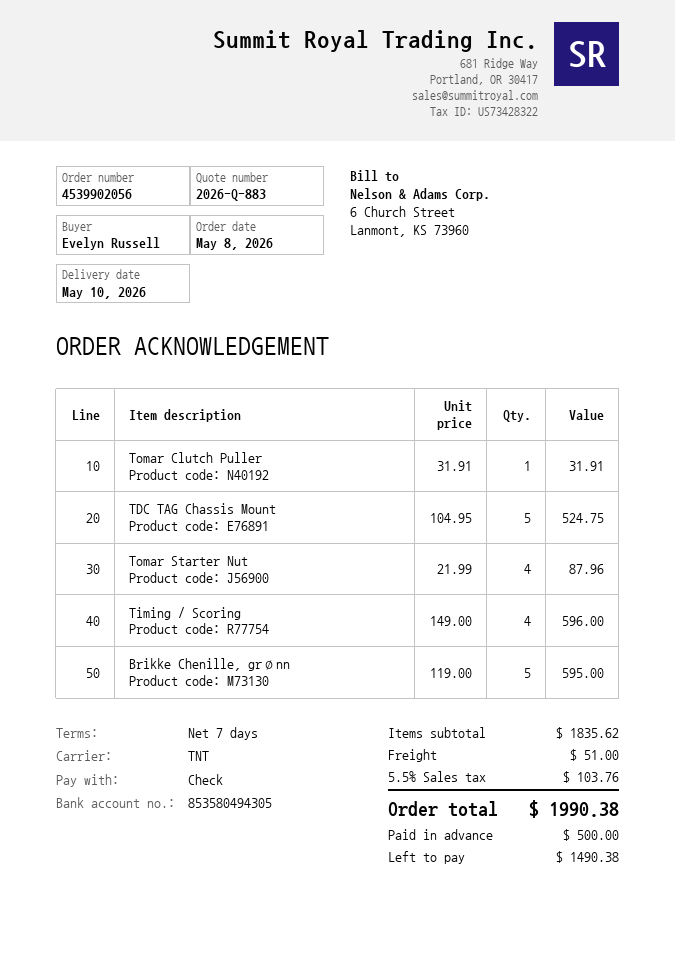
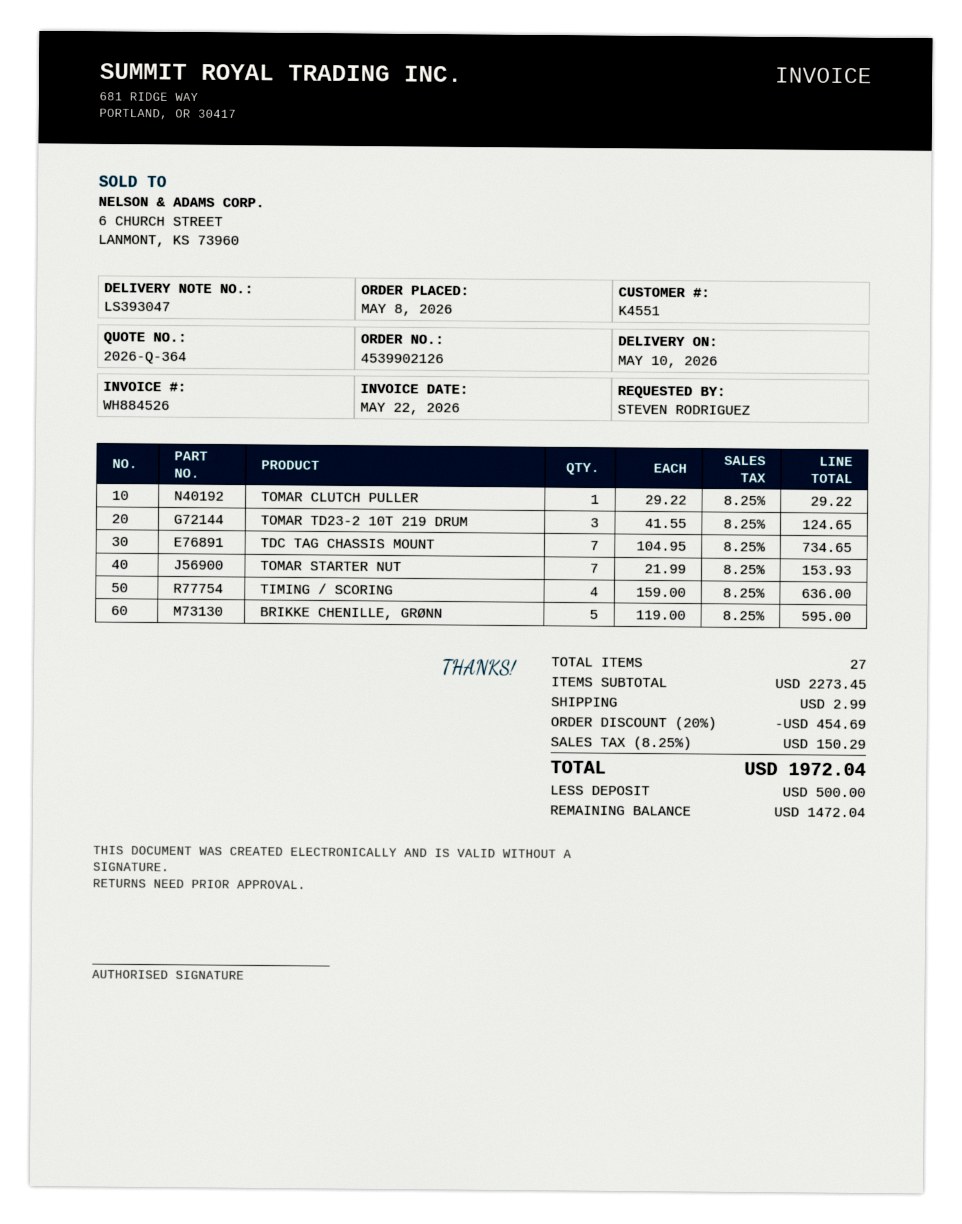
quote number: 2026-Q-883 -> 2026-Q-364
order number: 4539902056 -> 4539902126
ordered by: Evelyn Russell -> STEVEN RODRIGUEZ
Tomar Clutch Puller: 1 x 31.91 = 31.91 -> 1 x 29.22 = 29.22
TDC TAG Chassis Mount: 5 x 104.95 = 524.75 -> 7 x 104.95 = 734.65
Tomar Starter Nut: 4 x 21.99 = 87.96 -> 7 x 21.99 = 153.93
Timing / Scoring: 4 x 149.00 = 596.00 -> 4 x 159.00 = 636.00
TOMAR TD23-2 10T 219 DRUM: none -> 3 x 41.55 = 124.65
subtotal: 1835.62 -> 2273.45
discount: none -> 20% = 454.69
shipping: 51.00 -> 2.99
tax: 5.5% = 103.76 -> 8.25% = 150.29
total: 1990.38 -> 1972.04
balance: 1490.38 -> 1472.04

